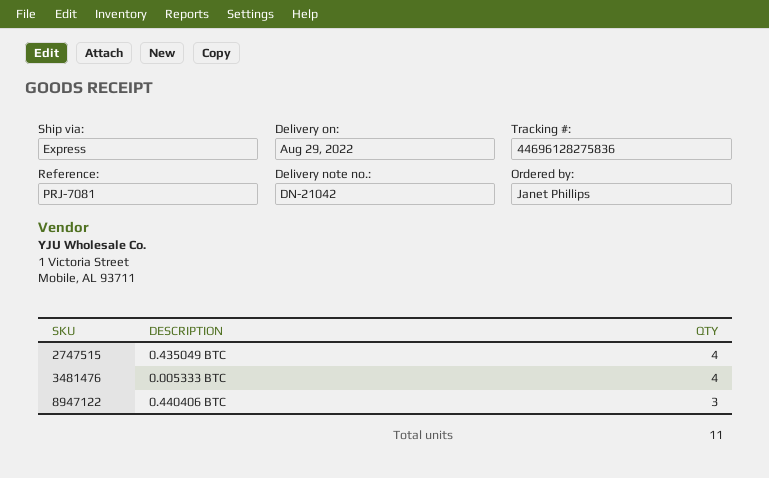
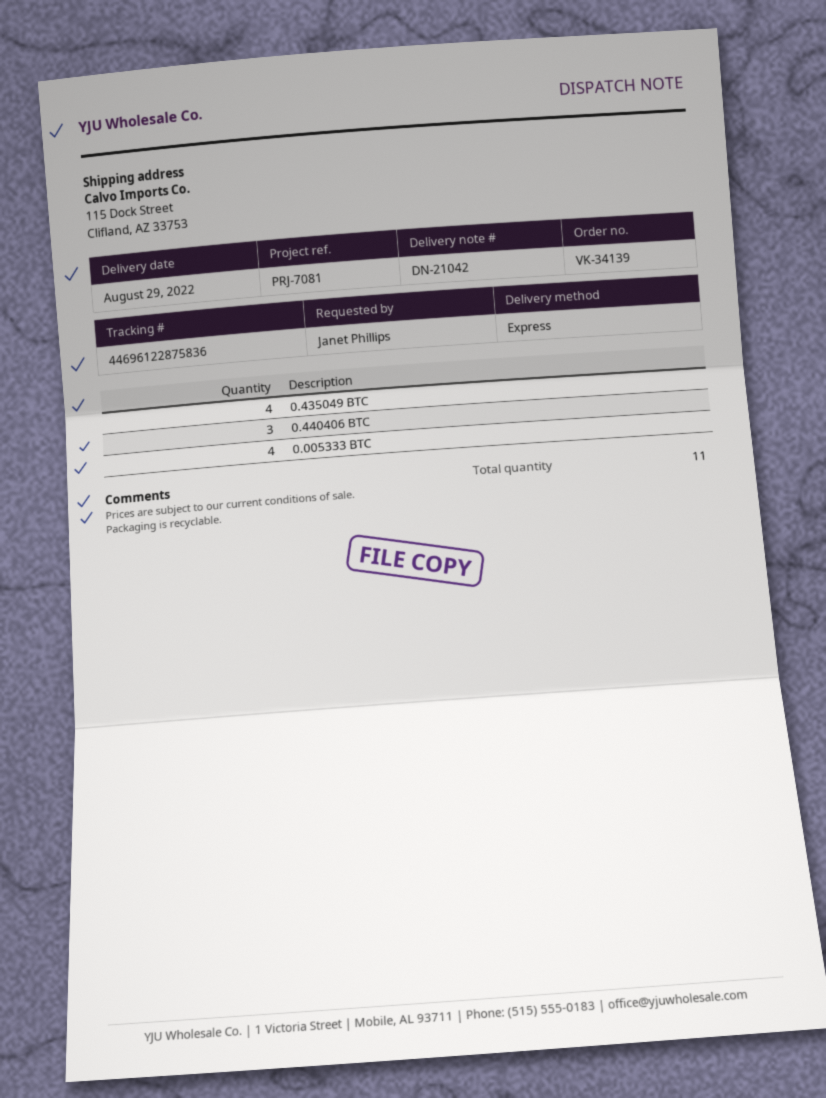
tracking number: 44696128275836 -> 44696122875836

